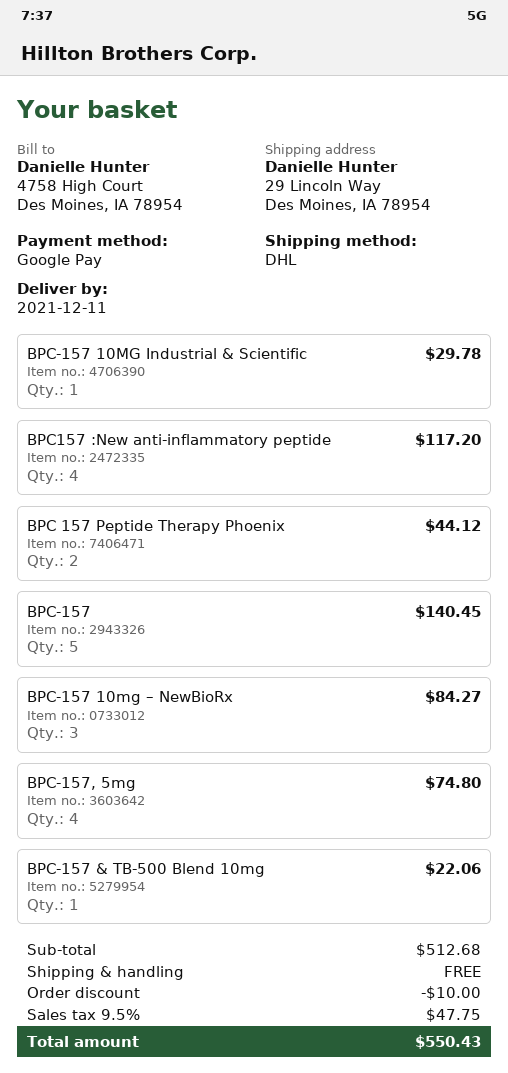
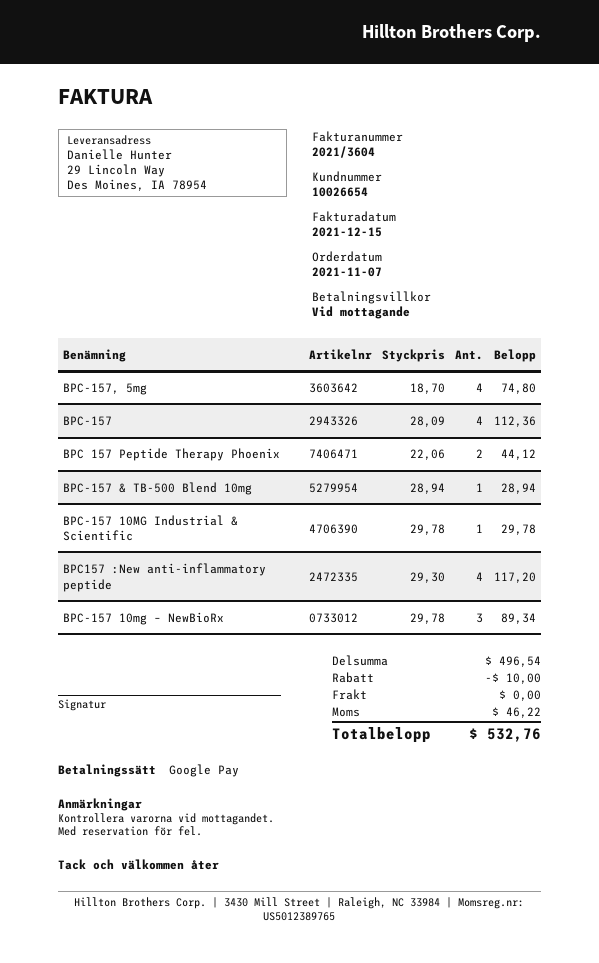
BPC-157: 5 for 140.45 -> 4 for 112.36
BPC-157 10mg – NewBioRx: 3 for 84.27 -> 3 for 89.34
BPC-157 & TB-500 Blend 10mg: 1 for 22.06 -> 1 for 28.94
subtotal: 512.68 -> 496.54
tax: 47.75 -> 46.22
total: 550.43 -> 532.76

